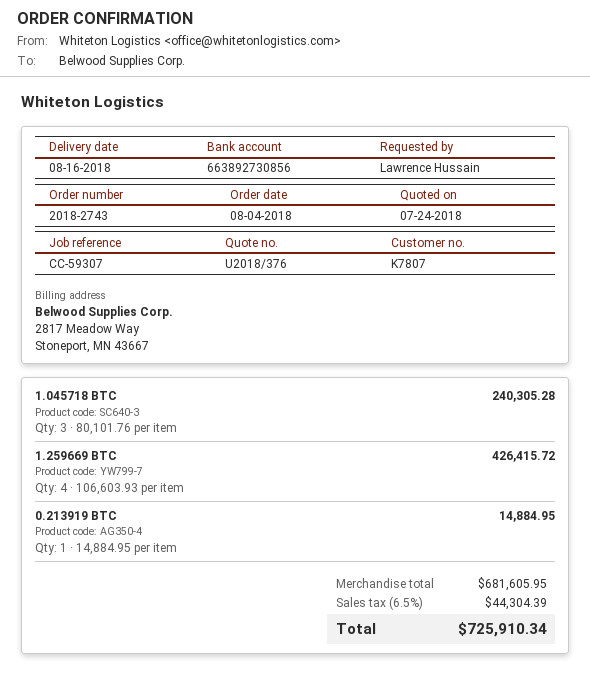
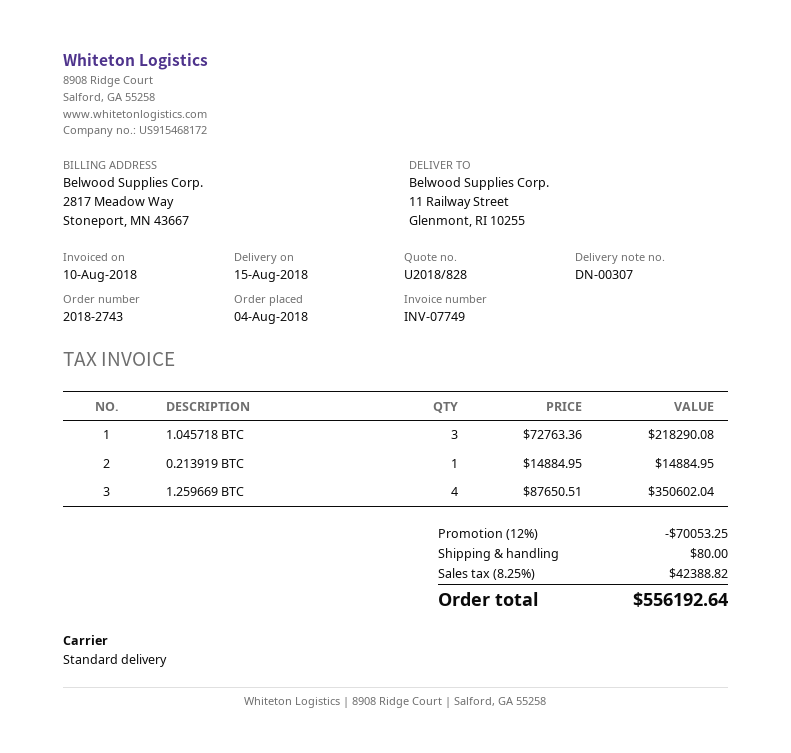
quote number: U2018/376 -> U2018/828
delivery date: 2018-08-16 -> 2018-08-15
1.045718 BTC: 3 x 80101.76 = 240305.28 -> 3 x 72763.36 = 218290.08
1.259669 BTC: 4 x 106603.93 = 426415.72 -> 4 x 87650.51 = 350602.04
discount: none -> 12% = 70053.25
shipping: none -> 80.00
tax: 6.5% = 44304.39 -> 8.25% = 42388.82
total: 725910.34 -> 556192.64

